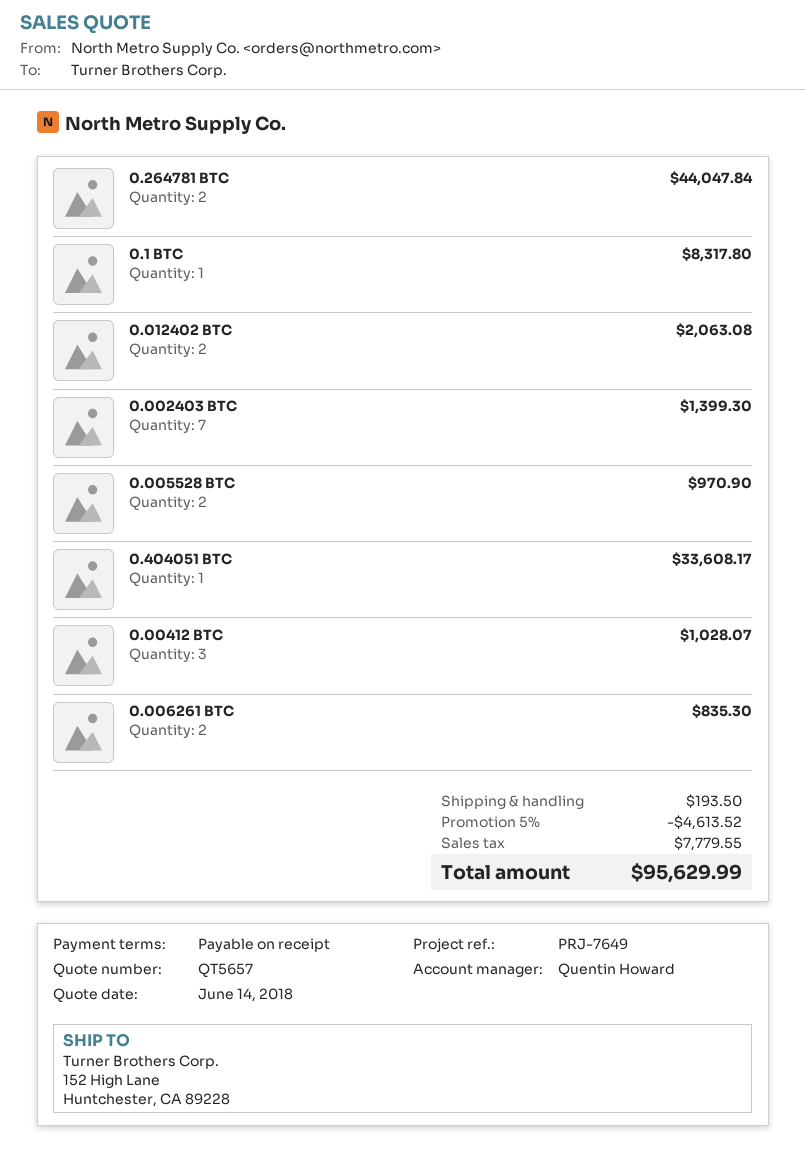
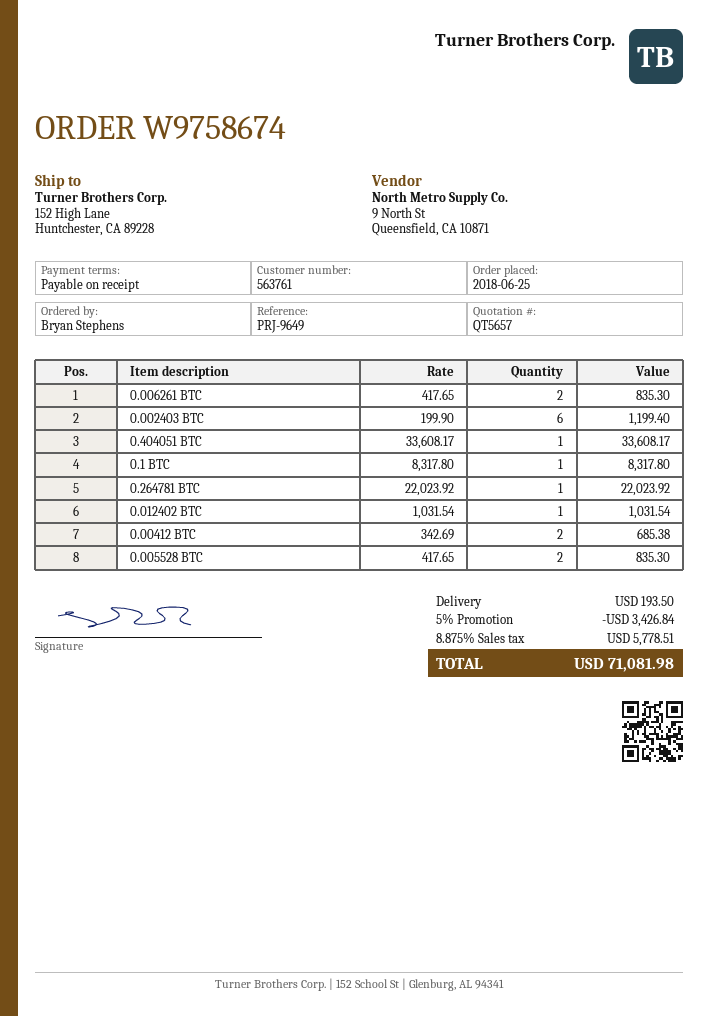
reference: PRJ-7649 -> PRJ-9649
0.264781 BTC: 2 for 44047.84 -> 1 for 22023.92
0.012402 BTC: 2 for 2063.08 -> 1 for 1031.54
0.002403 BTC: 7 for 1399.30 -> 6 for 1199.40
0.005528 BTC: 2 for 970.90 -> 2 for 835.30
0.00412 BTC: 3 for 1028.07 -> 2 for 685.38
discount: 5% = 4613.52 -> 5% = 3426.84
tax: 7779.55 -> 5778.51
total: 95629.99 -> 71081.98

